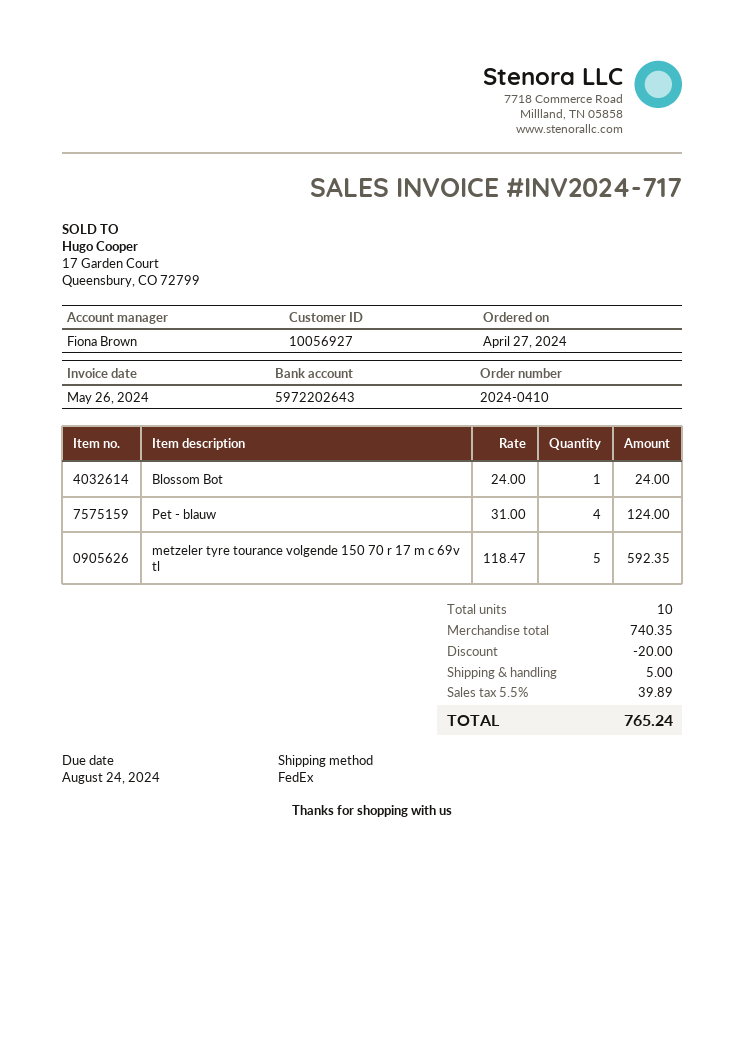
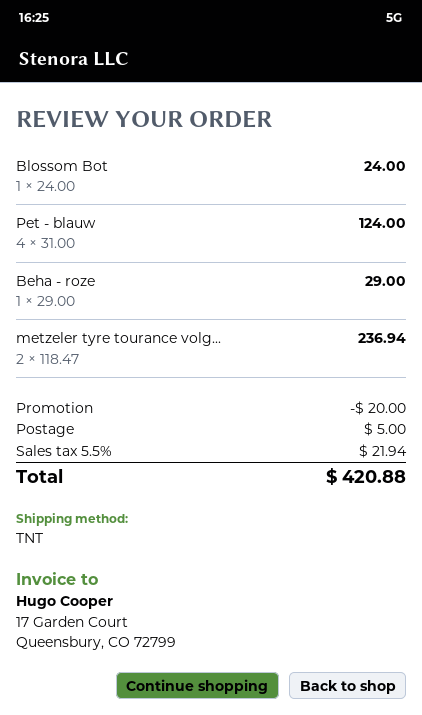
shipping method: FedEx -> TNT
metzeler tyre tourance volgende 150 70 r 17 m c 69v tl: 5 x 118.47 = 592.35 -> 2 x 118.47 = 236.94
Beha - roze: none -> 1 x 29.00 = 29.00
tax: 5.5% = 39.89 -> 5.5% = 21.94
total: 765.24 -> 420.88

